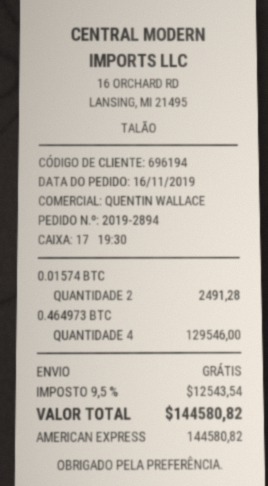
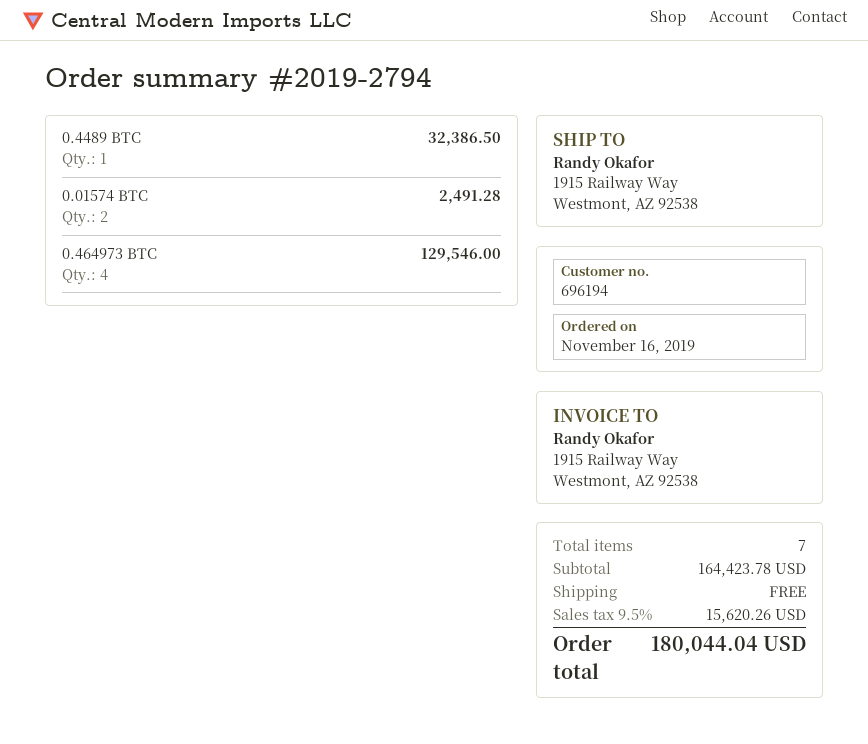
order number: 2019-2894 -> 2019-2794
0.4489 BTC: none -> 1 for 32386.50
tax: 9.5% = 12543.54 -> 9.5% = 15620.26
total: 144580.82 -> 180044.04

